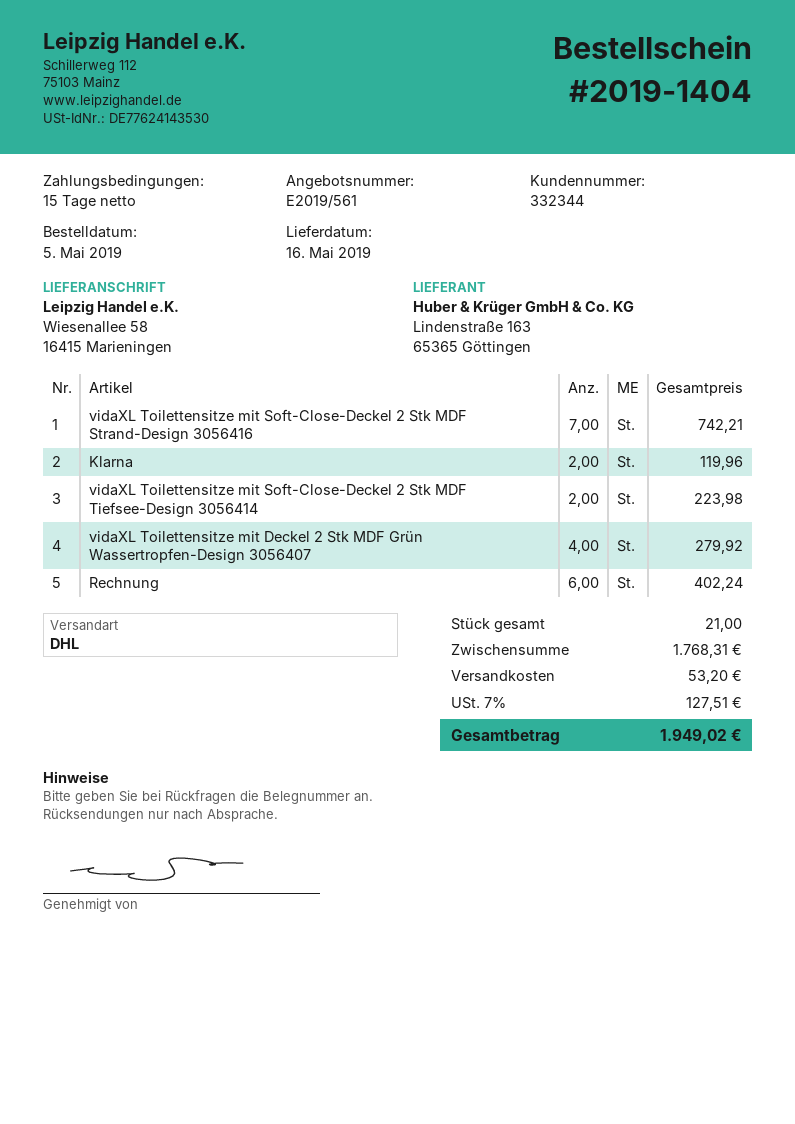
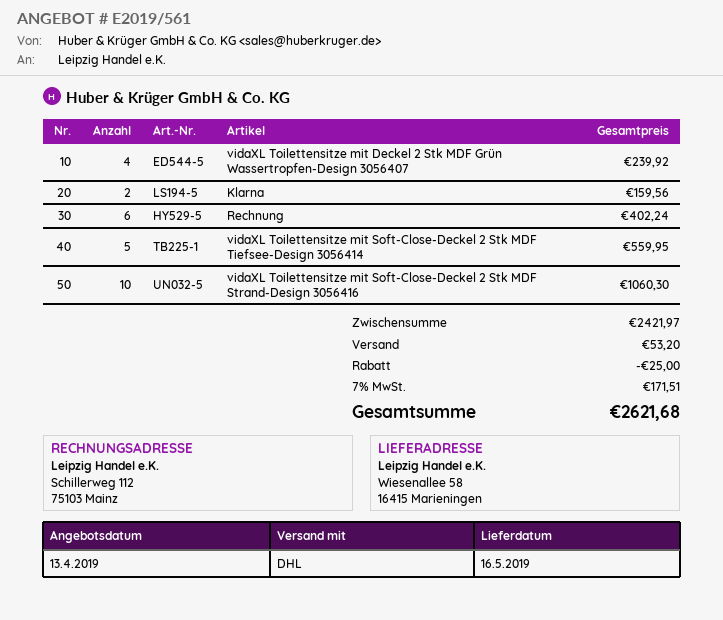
vidaXL Toilettensitze mit Soft-Close-Deckel 2 Stk MDF Strand-Design 3056416: 7 for 742.21 -> 10 for 1060.30
Klarna: 2 for 119.96 -> 2 for 159.56
vidaXL Toilettensitze mit Soft-Close-Deckel 2 Stk MDF Tiefsee-Design 3056414: 2 for 223.98 -> 5 for 559.95
vidaXL Toilettensitze mit Deckel 2 Stk MDF Grün Wassertropfen-Design 3056407: 4 for 279.92 -> 4 for 239.92
subtotal: 1768.31 -> 2421.97
discount: none -> 25.00
tax: 7% = 127.51 -> 7% = 171.51
total: 1949.02 -> 2621.68

